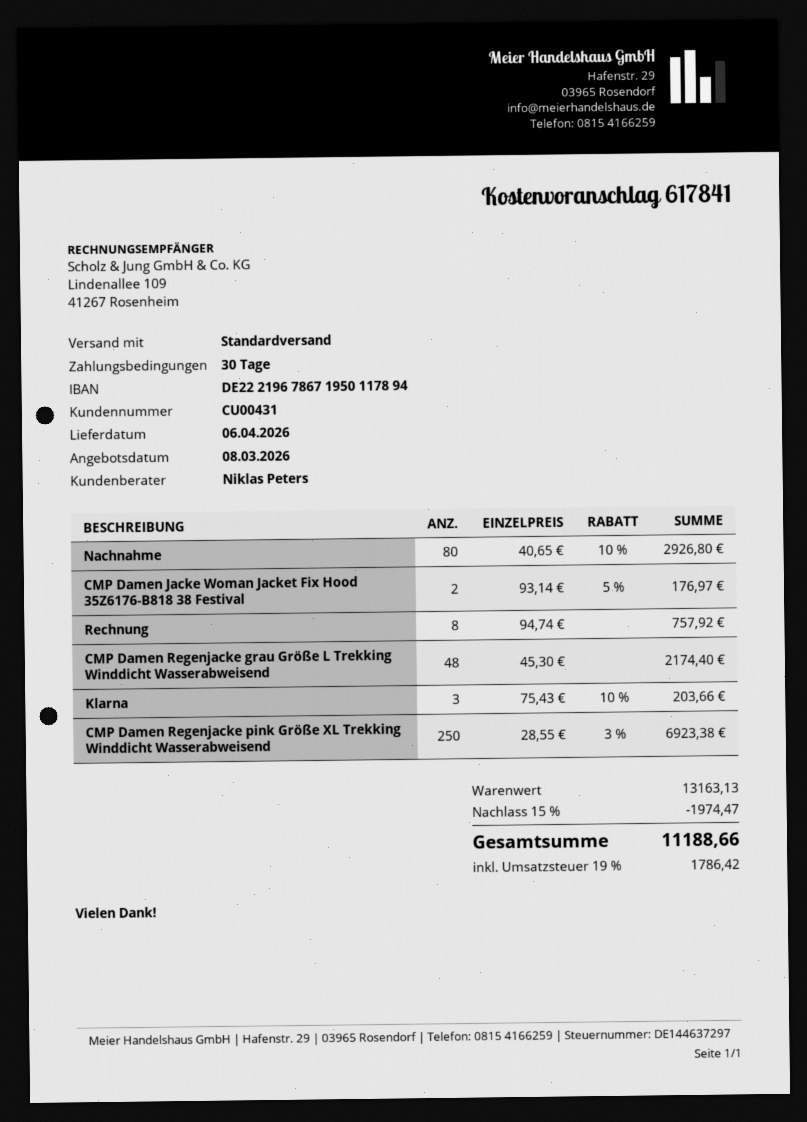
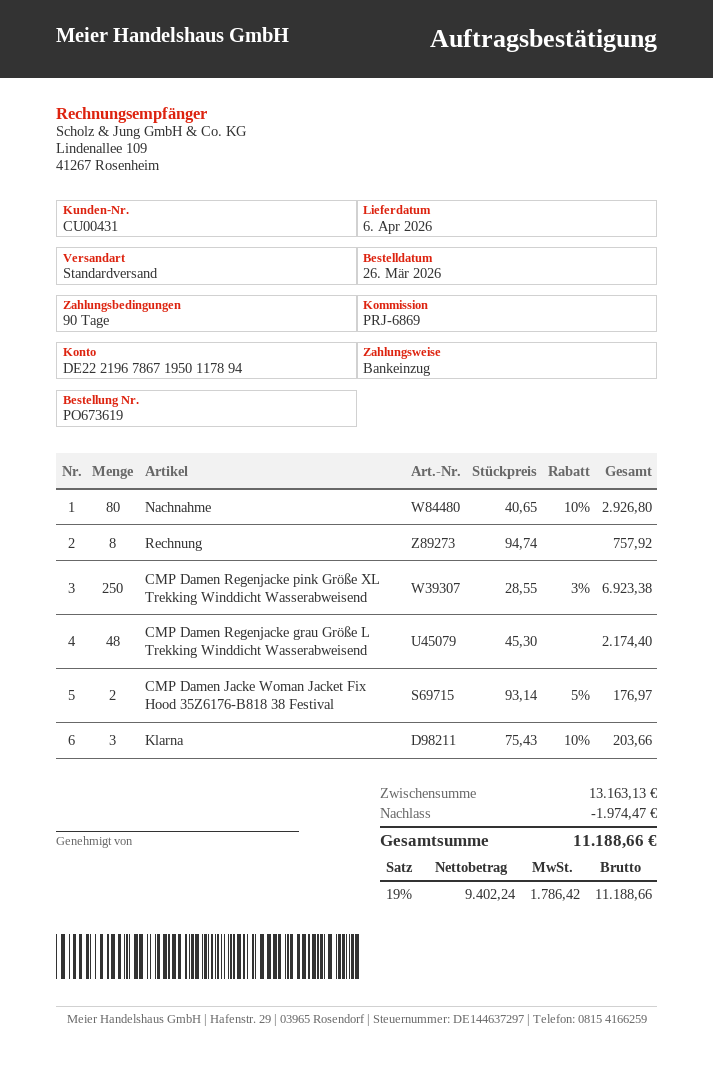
payment terms: 30 days -> 90 days

